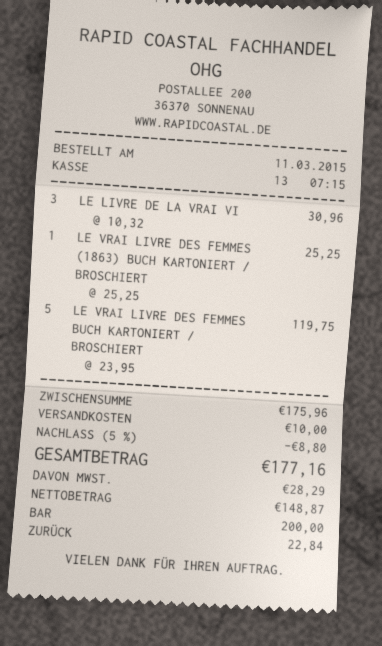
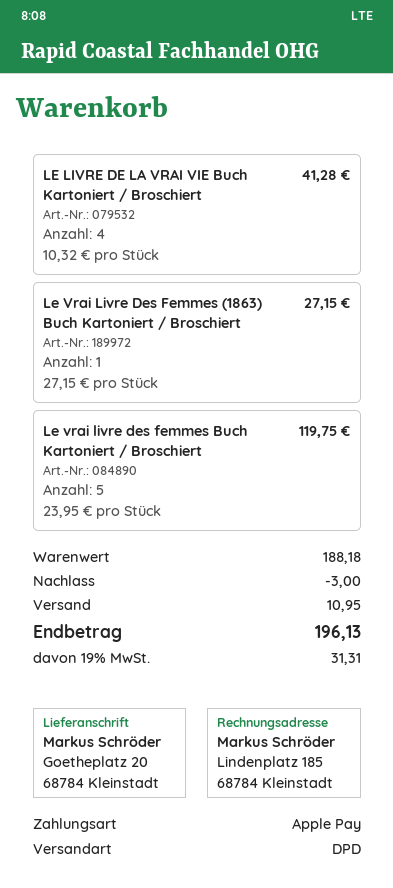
payment method: cash -> Apple Pay
LE LIVRE DE LA VRAI VI: 3 x 10.32 = 30.96 -> 4 x 10.32 = 41.28
LE VRAI LIVRE DES FEMMES (1863) BUCH KARTONIERT / BROSCHIERT: 1 x 25.25 = 25.25 -> 1 x 27.15 = 27.15
subtotal: 175.96 -> 188.18
discount: 8.80 -> 3.00
shipping: 10.00 -> 10.95
tax: 28.29 -> 31.31
total: 177.16 -> 196.13

